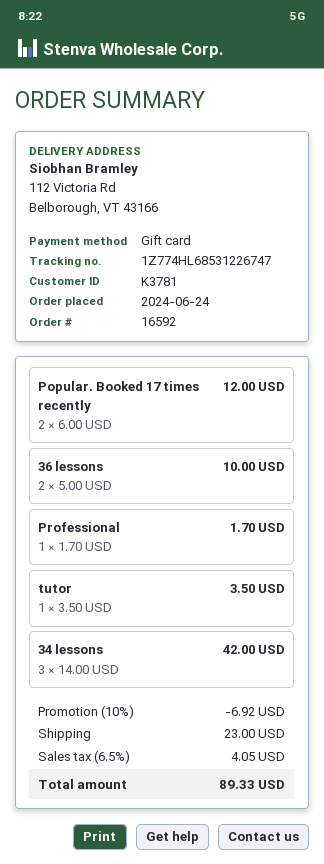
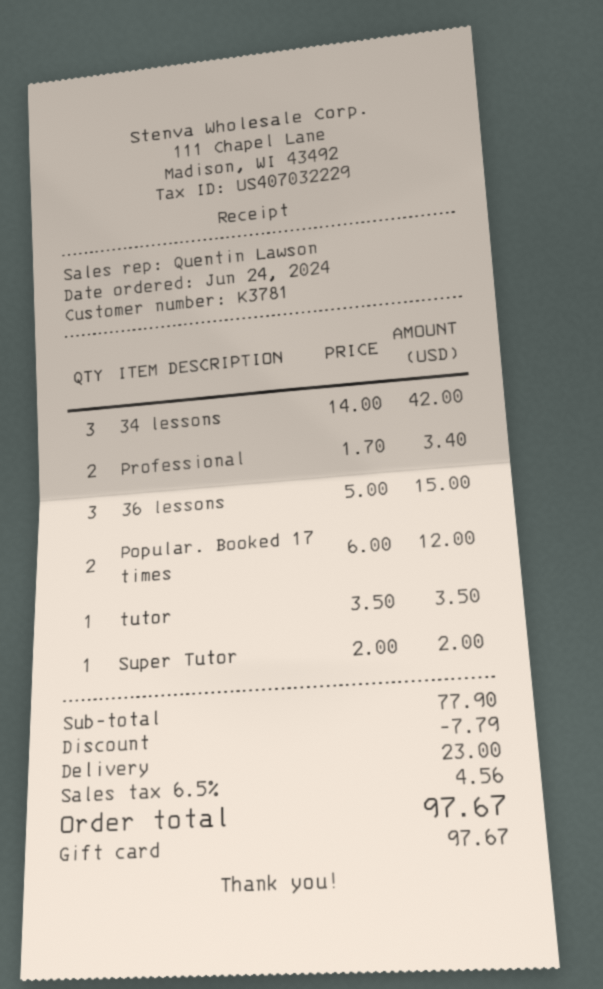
36 lessons: 2 x 5.00 = 10.00 -> 3 x 5.00 = 15.00
Professional: 1 x 1.70 = 1.70 -> 2 x 1.70 = 3.40
Super Tutor: none -> 1 x 2.00 = 2.00
discount: 6.92 -> 7.79
tax: 6.5% = 4.05 -> 6.5% = 4.56
total: 89.33 -> 97.67

